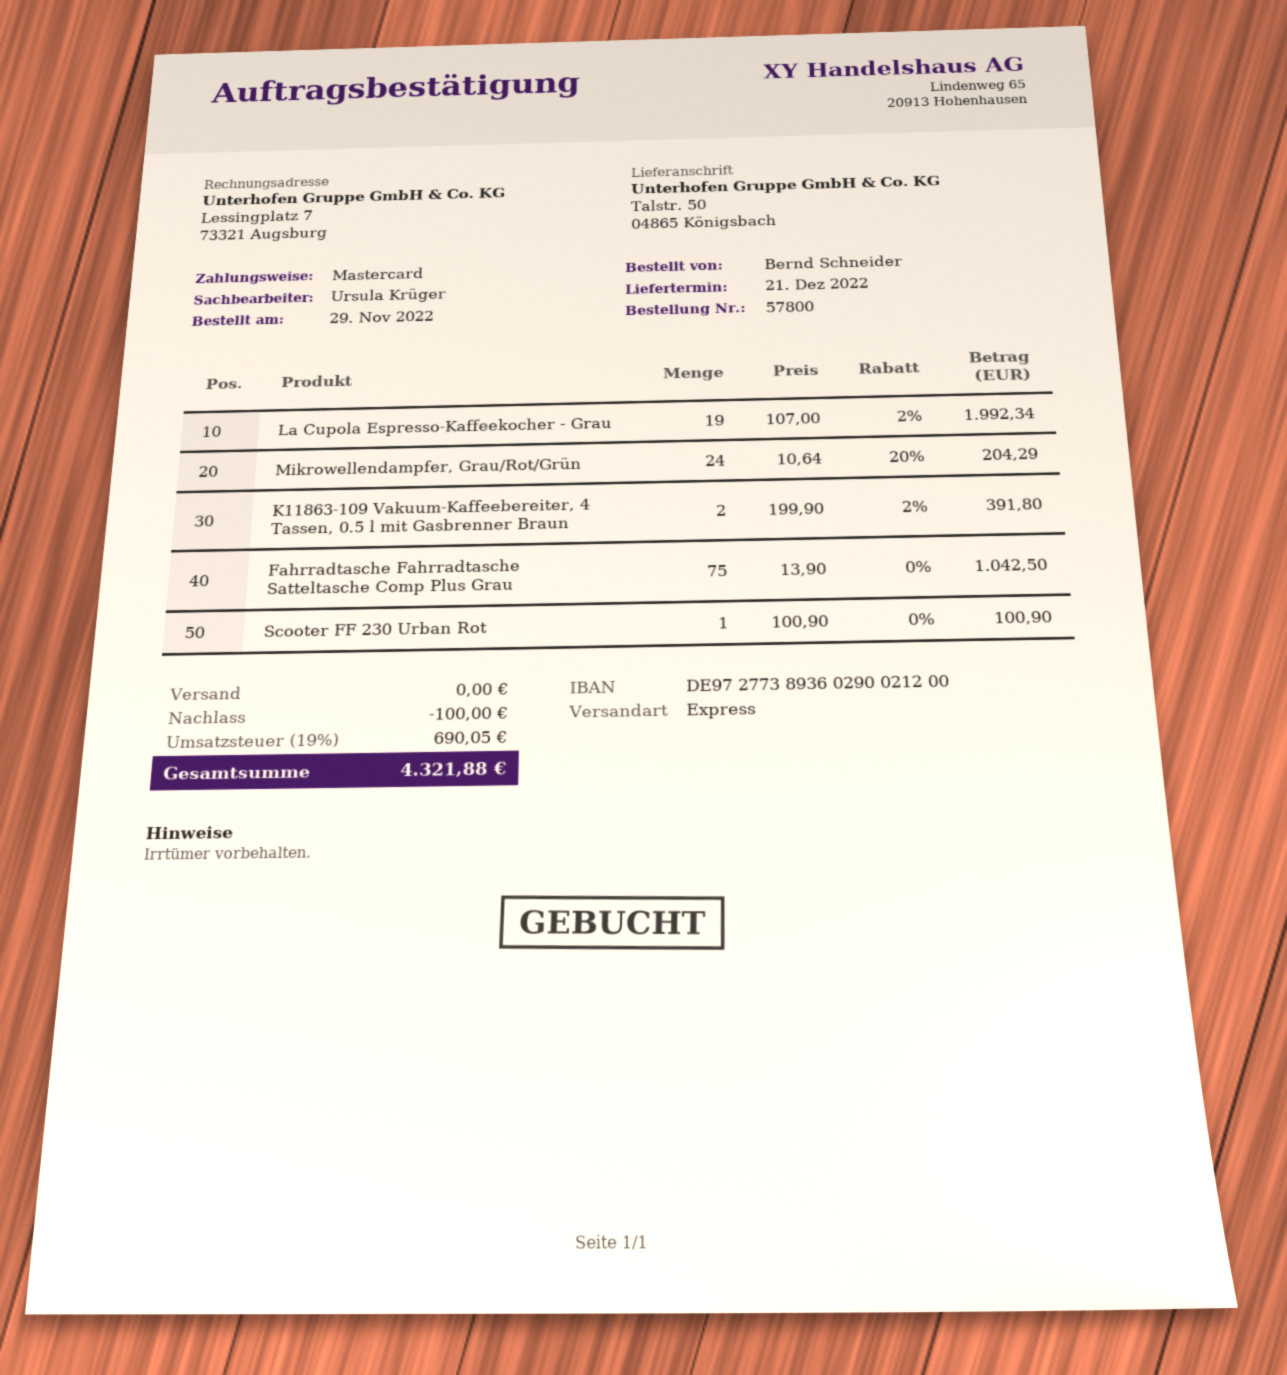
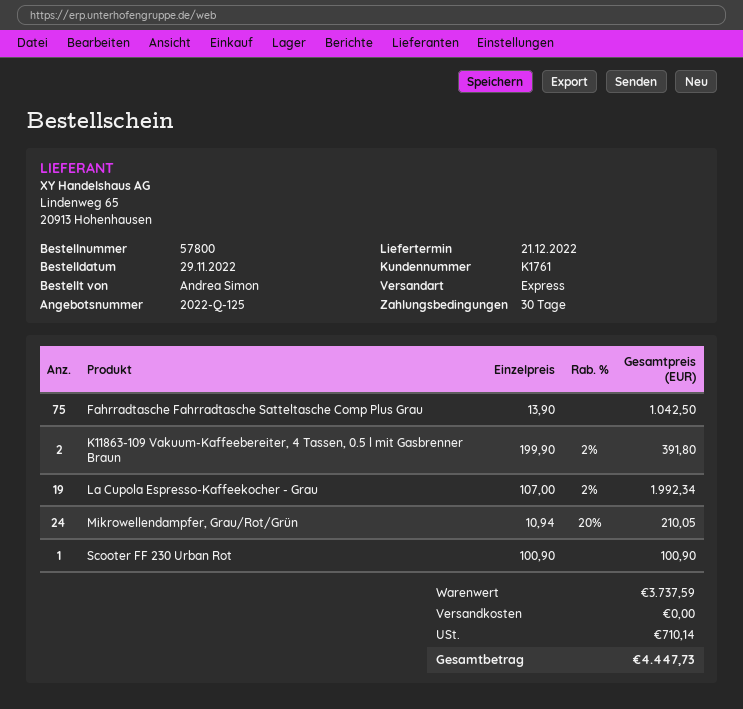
ordered by: Bernd Schneider -> Andrea Simon
Mikrowellendampfer, Grau/Rot/Grün: 24 x 10.64 - 20% = 204.29 -> 24 x 10.94 - 20% = 210.05
discount: 100.00 -> none
tax: 690.05 -> 710.14
total: 4321.88 -> 4447.73

